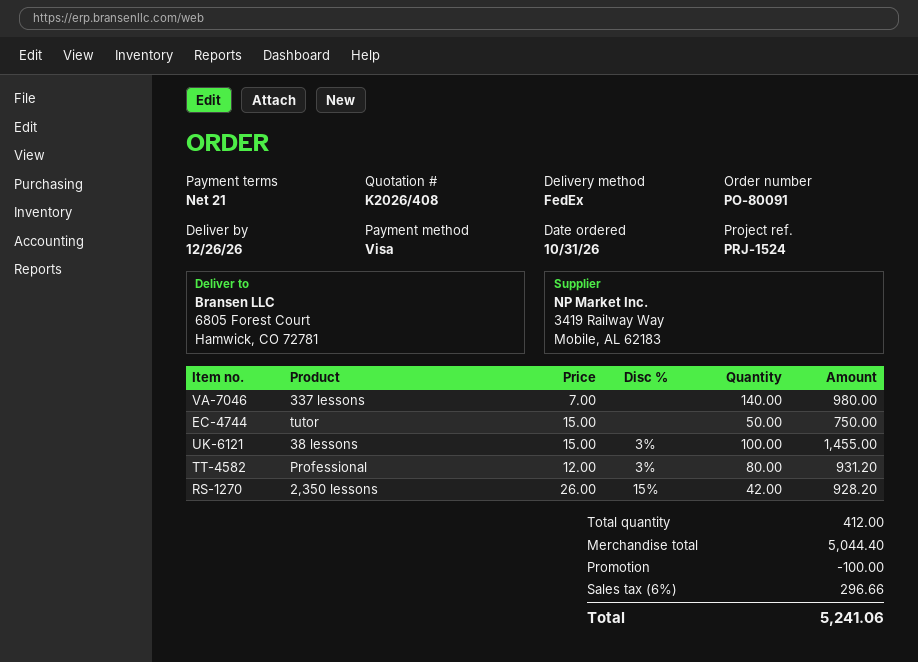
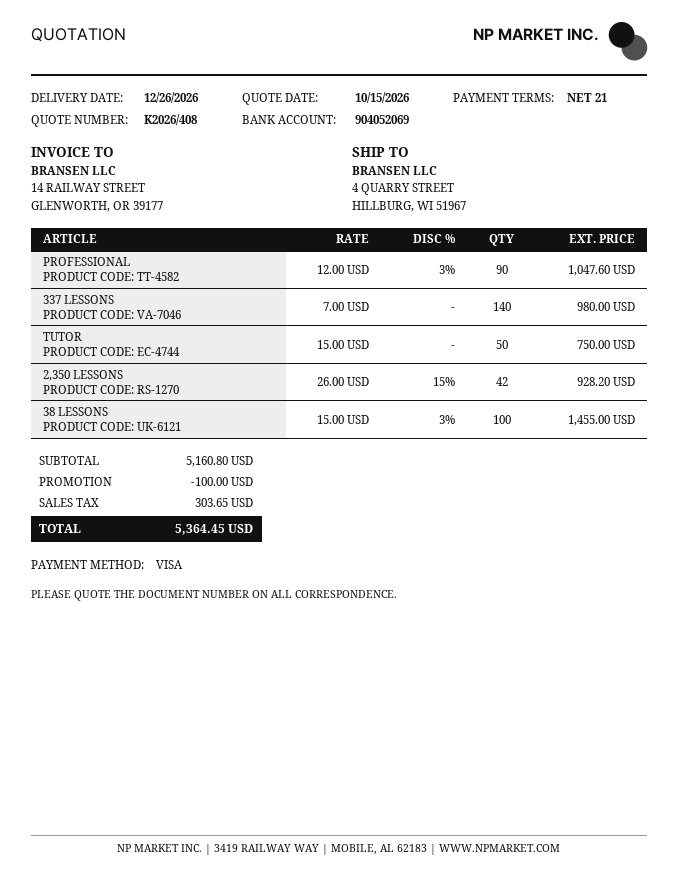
ship to: 6805 Forest Court, Hamwick, CO 72781 -> 4 QUARRY STREET, HILLBURG, WI 51967
Professional: 80 x 12.00 - 3% = 931.20 -> 90 x 12.00 - 3% = 1047.60
subtotal: 5044.40 -> 5160.80
tax: 296.66 -> 303.65
total: 5241.06 -> 5364.45

